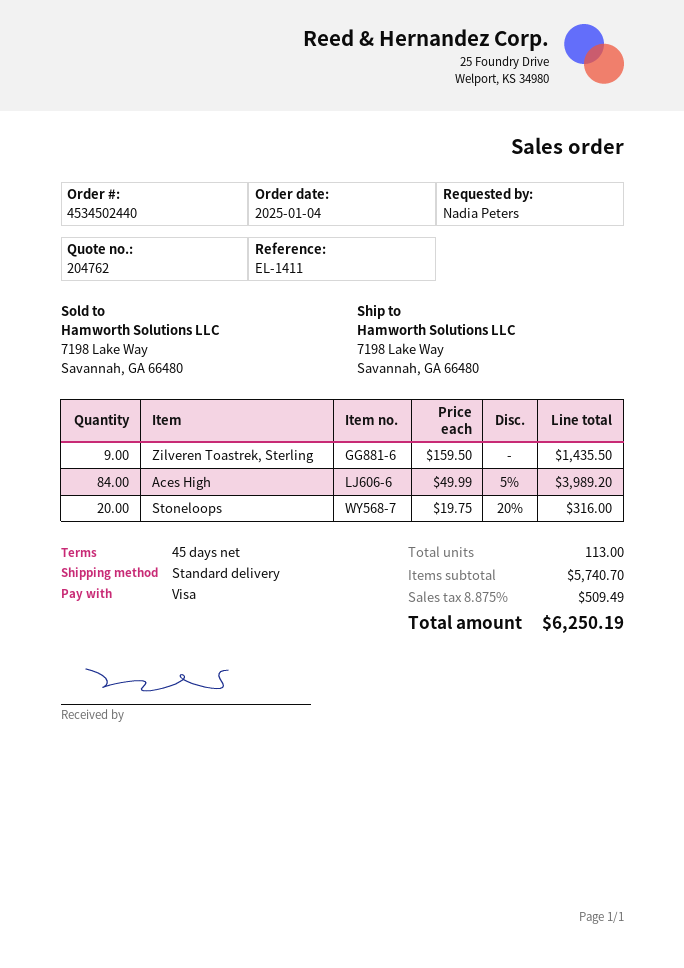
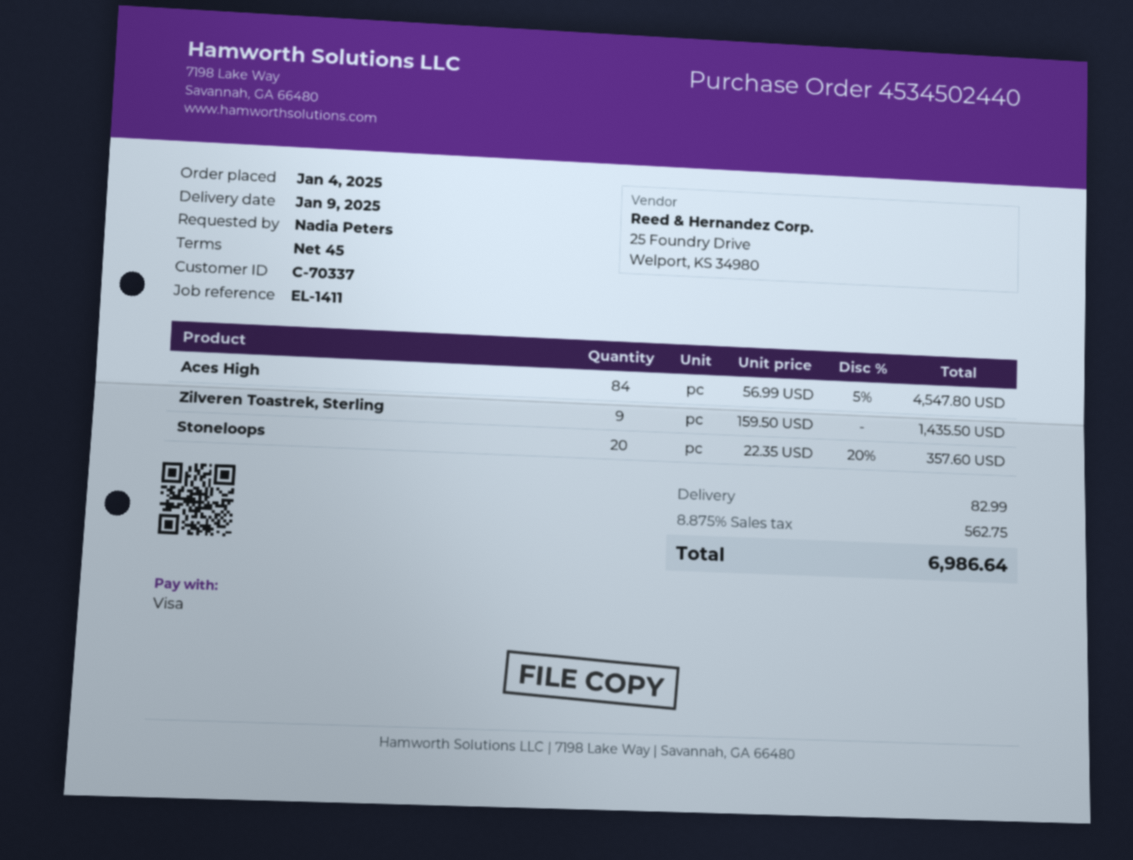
Aces High: 84 x 49.99 - 5% = 3989.20 -> 84 x 56.99 - 5% = 4547.80
Stoneloops: 20 x 19.75 - 20% = 316.00 -> 20 x 22.35 - 20% = 357.60
shipping: none -> 82.99
tax: 8.875% = 509.49 -> 8.875% = 562.75
total: 6250.19 -> 6986.64

